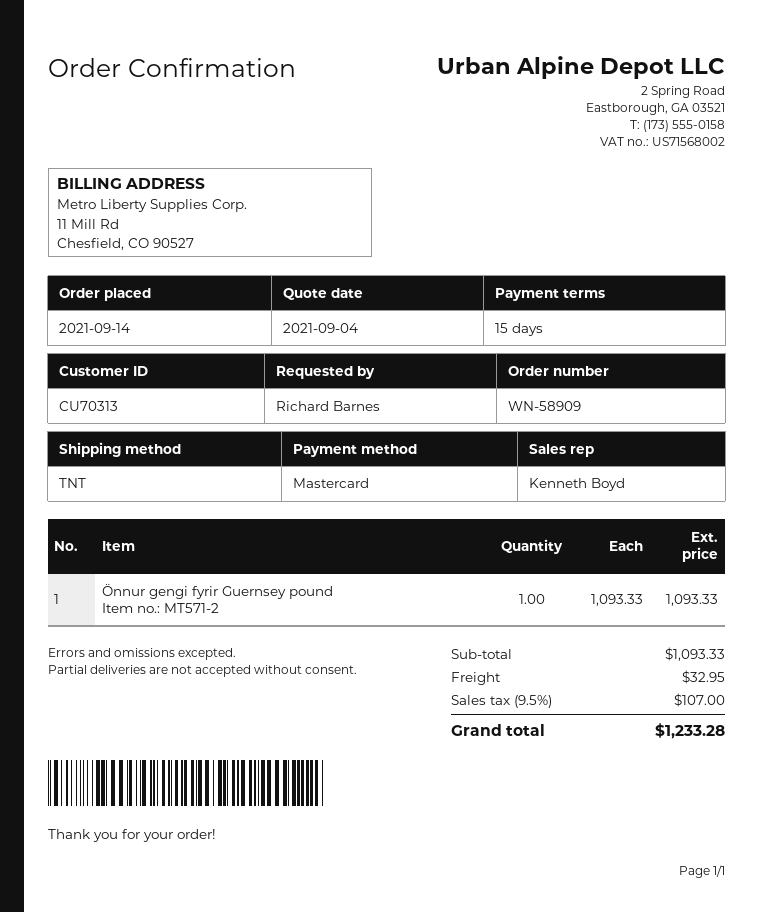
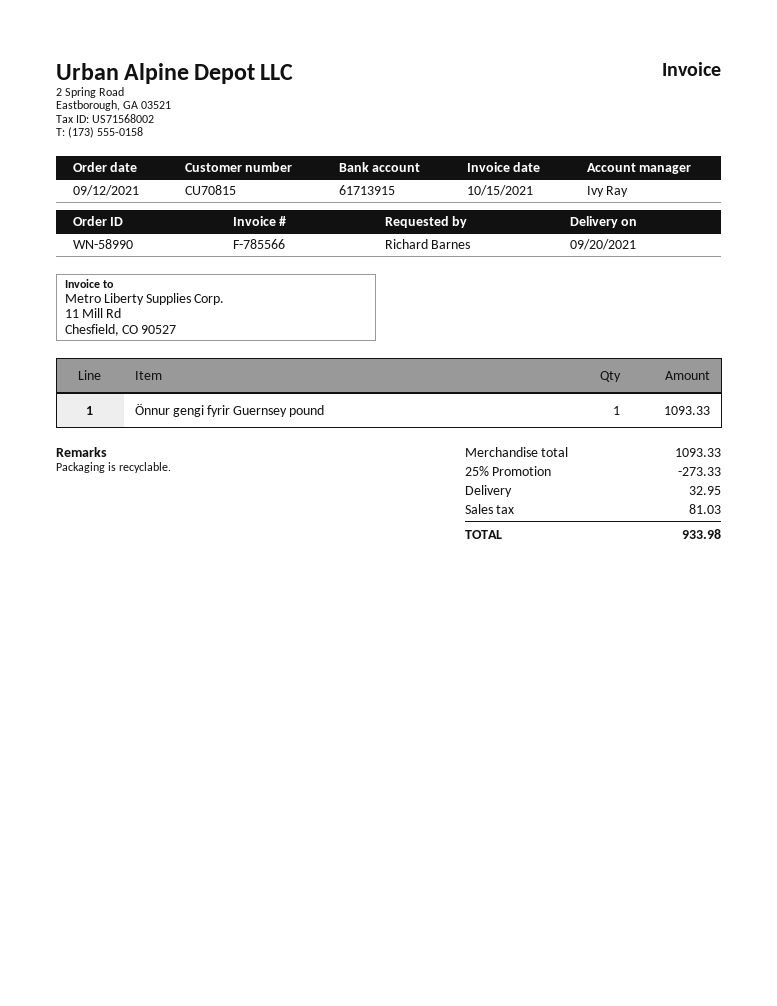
order number: WN-58909 -> WN-58990
order date: 2021-09-14 -> 2021-09-12
customer number: CU70313 -> CU70815
sales rep: Kenneth Boyd -> Ivy Ray
discount: none -> 25% = 273.33
tax: 107.00 -> 81.03
total: 1233.28 -> 933.98

